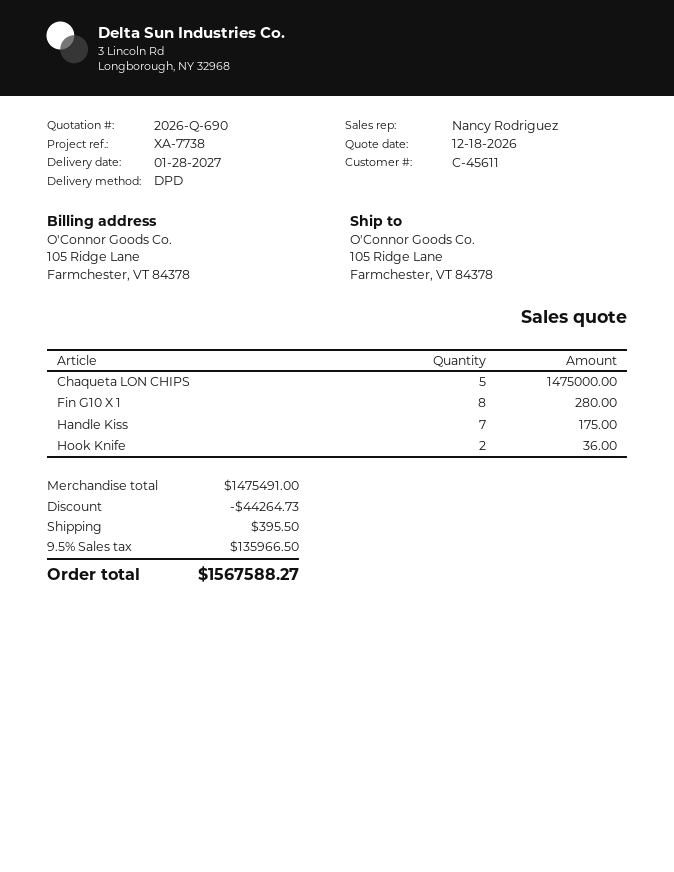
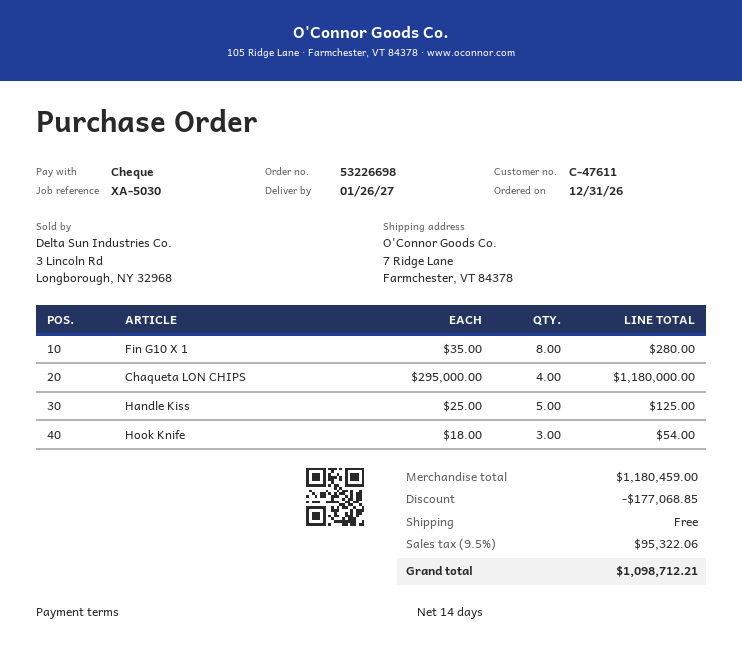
delivery date: 2027-01-28 -> 2027-01-26
customer number: C-45611 -> C-47611
reference: XA-7738 -> XA-5030
ship to: 105 Ridge Lane, Farmchester, VT 84378 -> 7 Ridge Lane, Farmchester, VT 84378
Chaqueta LON CHIPS: 5 for 1475000.00 -> 4 for 1180000.00
Handle Kiss: 7 for 175.00 -> 5 for 125.00
Hook Knife: 2 for 36.00 -> 3 for 54.00
subtotal: 1475491.00 -> 1180459.00
discount: 44264.73 -> 177068.85
shipping: 395.50 -> 0.00
tax: 9.5% = 135966.50 -> 9.5% = 95322.06
total: 1567588.27 -> 1098712.21

